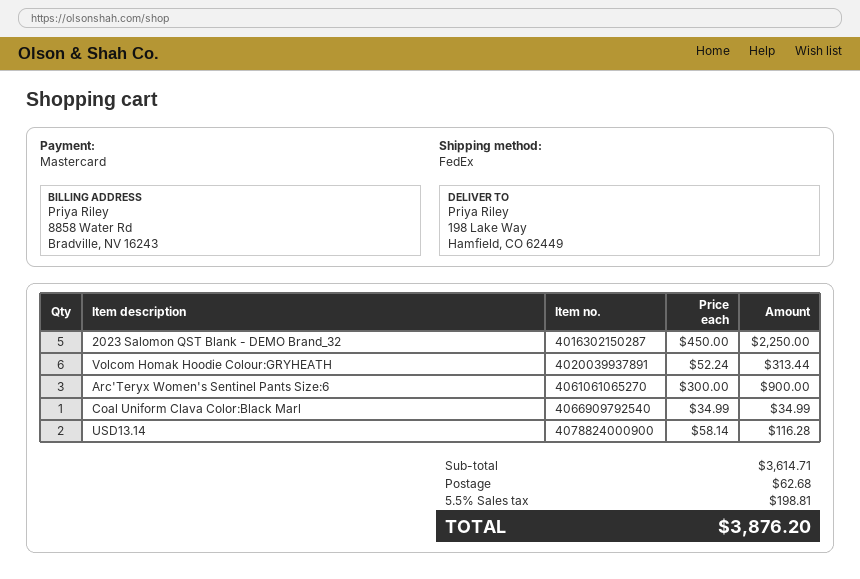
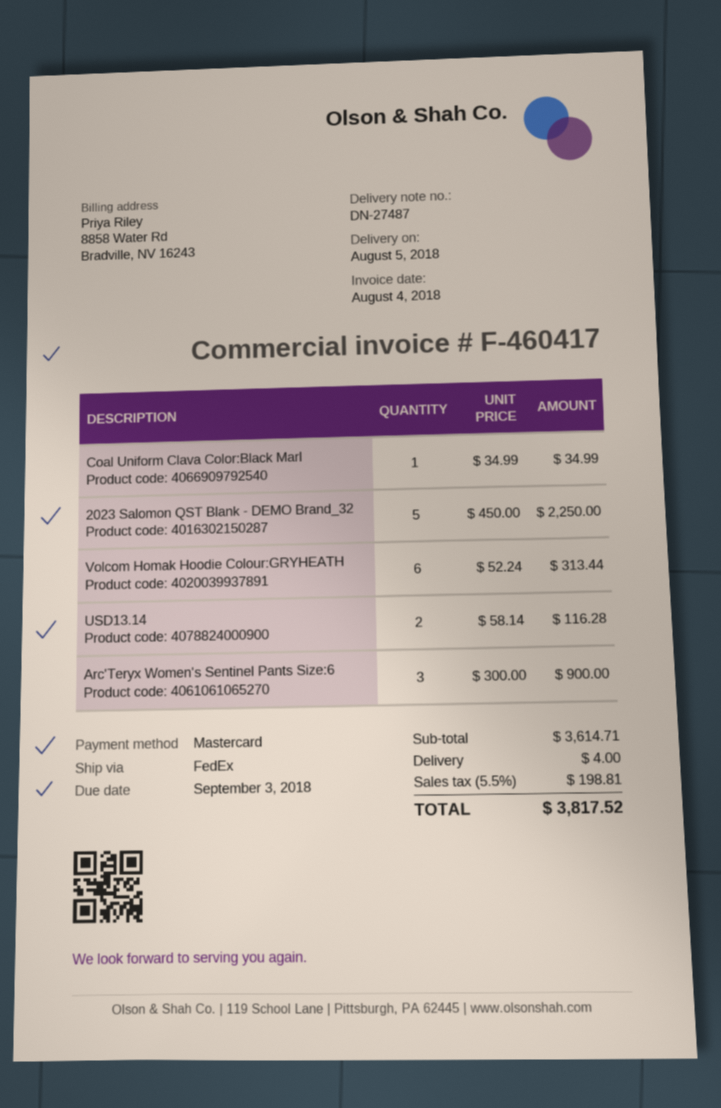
shipping: 62.68 -> 4.00
total: 3876.20 -> 3817.52

